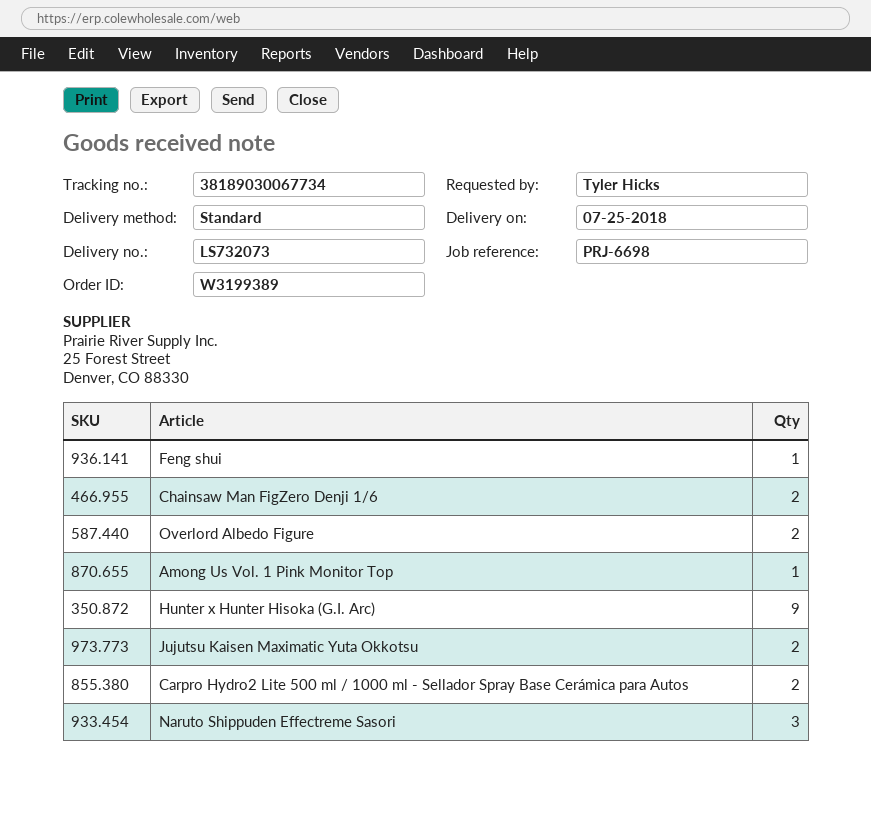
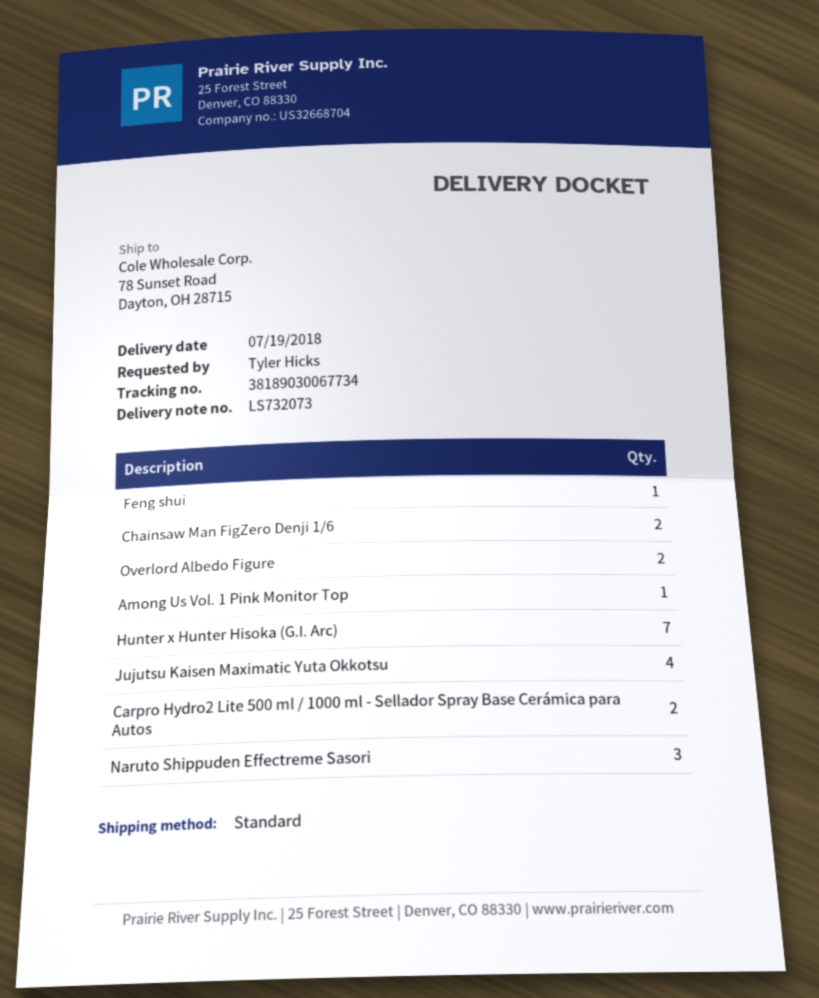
delivery date: 2018-07-25 -> 2018-07-19
Hunter x Hunter Hisoka (G.I. Arc): 9 -> 7
Jujutsu Kaisen Maximatic Yuta Okkotsu: 2 -> 4

